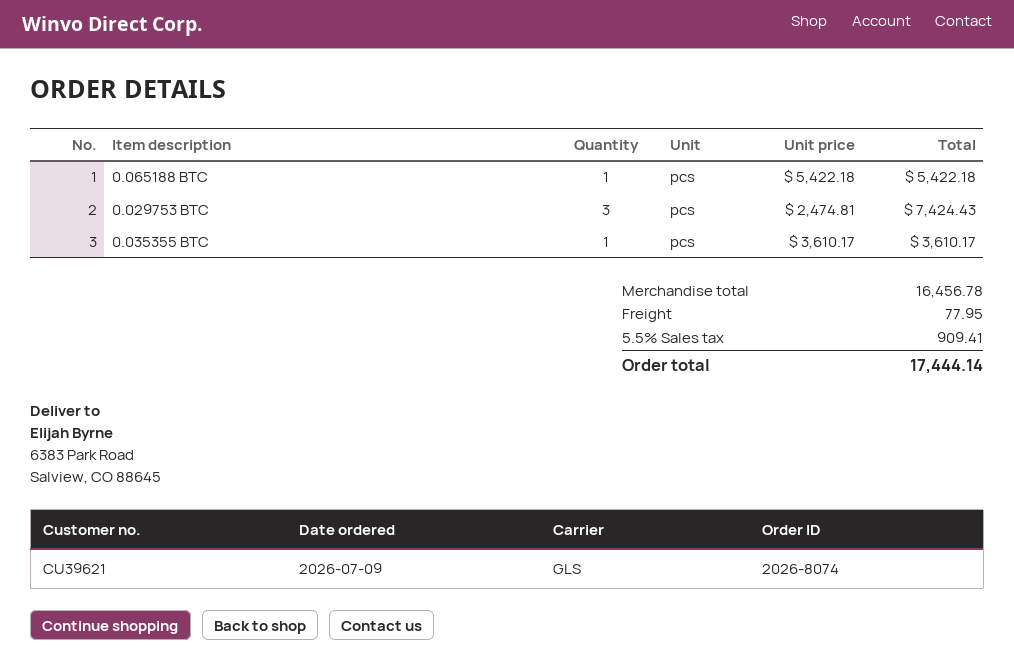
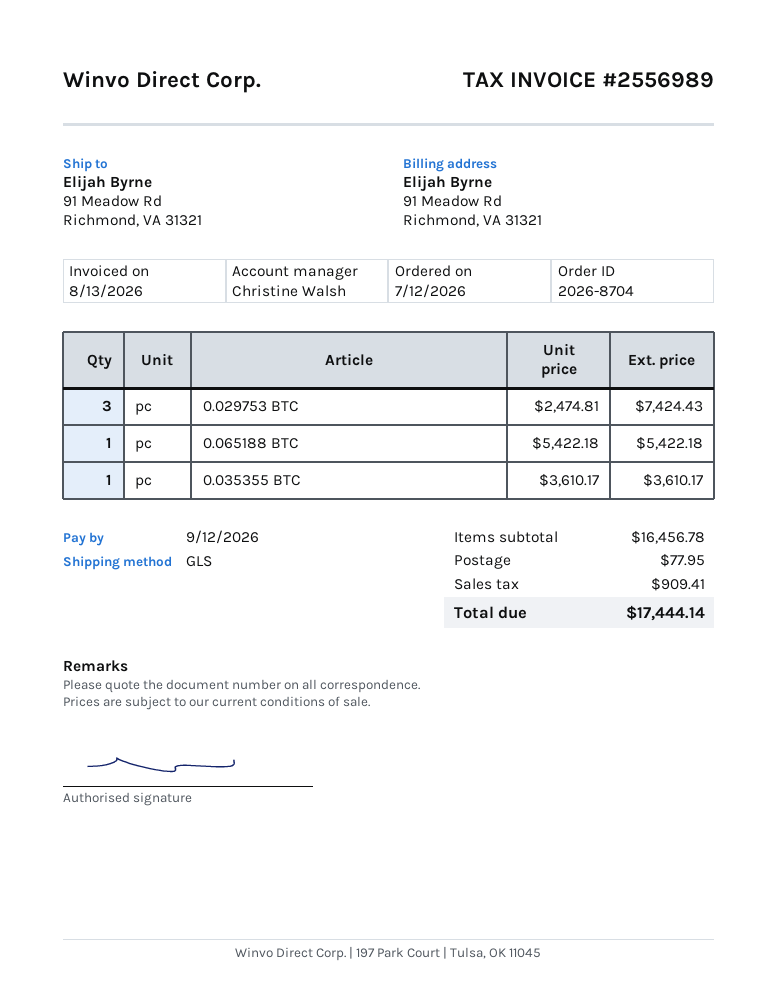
order number: 2026-8074 -> 2026-8704
order date: 2026-07-09 -> 2026-07-12
ship to: 6383 Park Road, Salview, CO 88645 -> 91 Meadow Rd, Richmond, VA 31321

